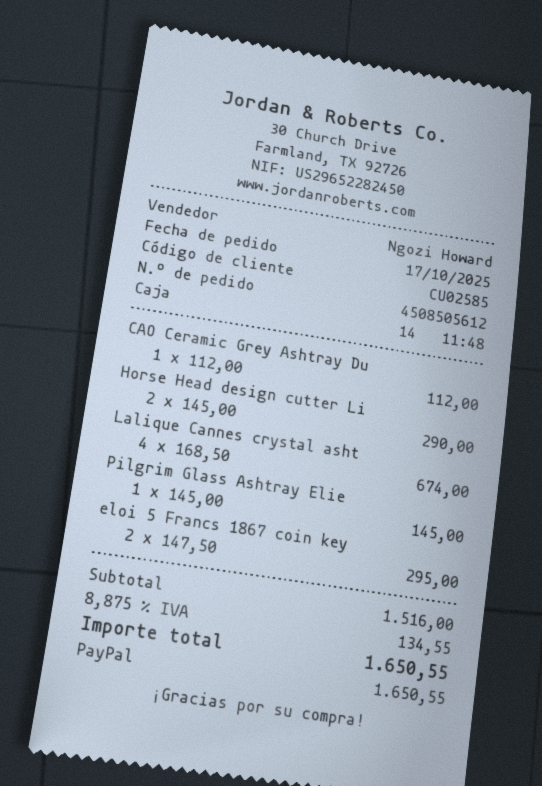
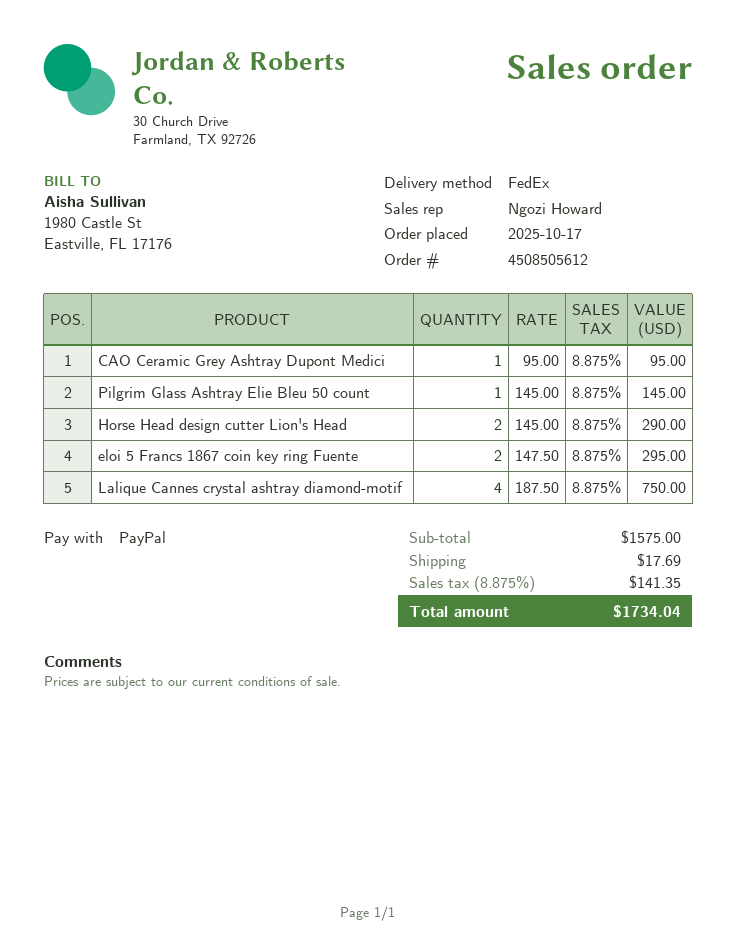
CAO Ceramic Grey Ashtray Du: 1 x 112.00 = 112.00 -> 1 x 95.00 = 95.00
Lalique Cannes crystal asht: 4 x 168.50 = 674.00 -> 4 x 187.50 = 750.00
subtotal: 1516.00 -> 1575.00
shipping: none -> 17.69
tax: 8.875% = 134.55 -> 8.875% = 141.35
total: 1650.55 -> 1734.04

